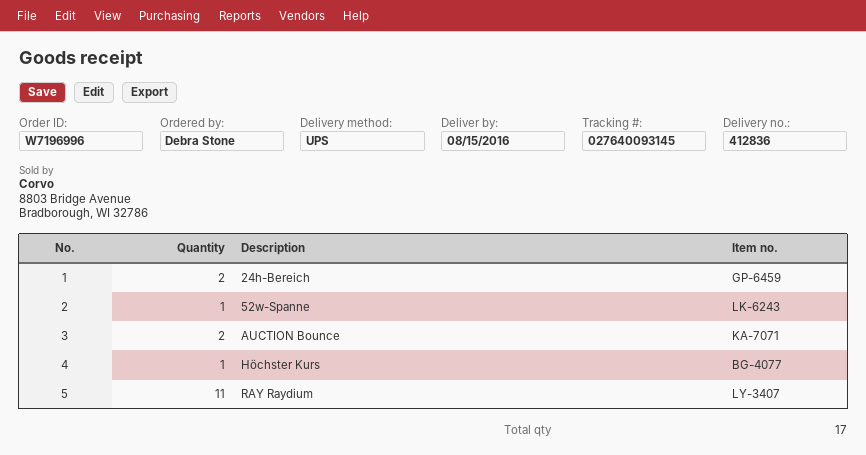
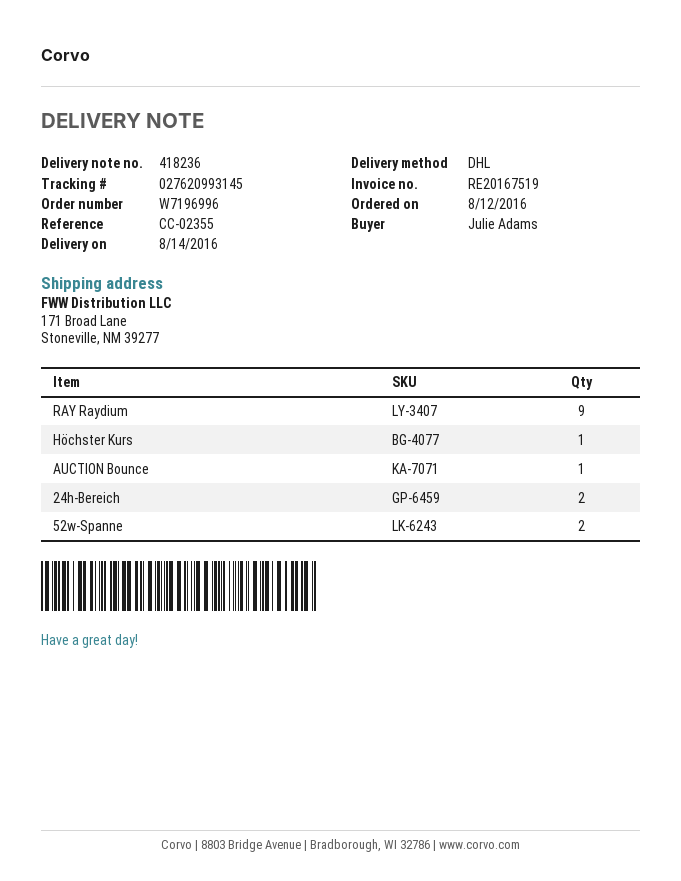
delivery note number: 412836 -> 418236
delivery date: 2016-08-15 -> 2016-08-14
ordered by: Debra Stone -> Julie Adams
shipping method: UPS -> DHL
tracking number: 027640093145 -> 027620993145
52w-Spanne: 1 -> 2
AUCTION Bounce: 2 -> 1
RAY Raydium: 11 -> 9

